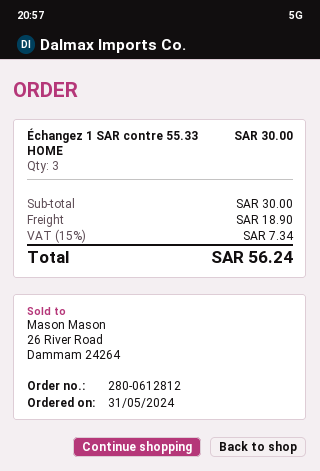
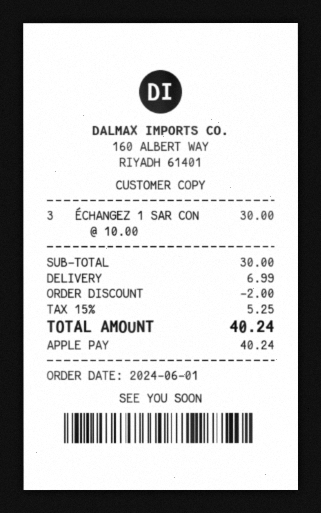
order date: 2024-05-31 -> 2024-06-01
discount: none -> 2.00
shipping: 18.90 -> 6.99
tax: 15% = 7.34 -> 15% = 5.25
total: 56.24 -> 40.24

